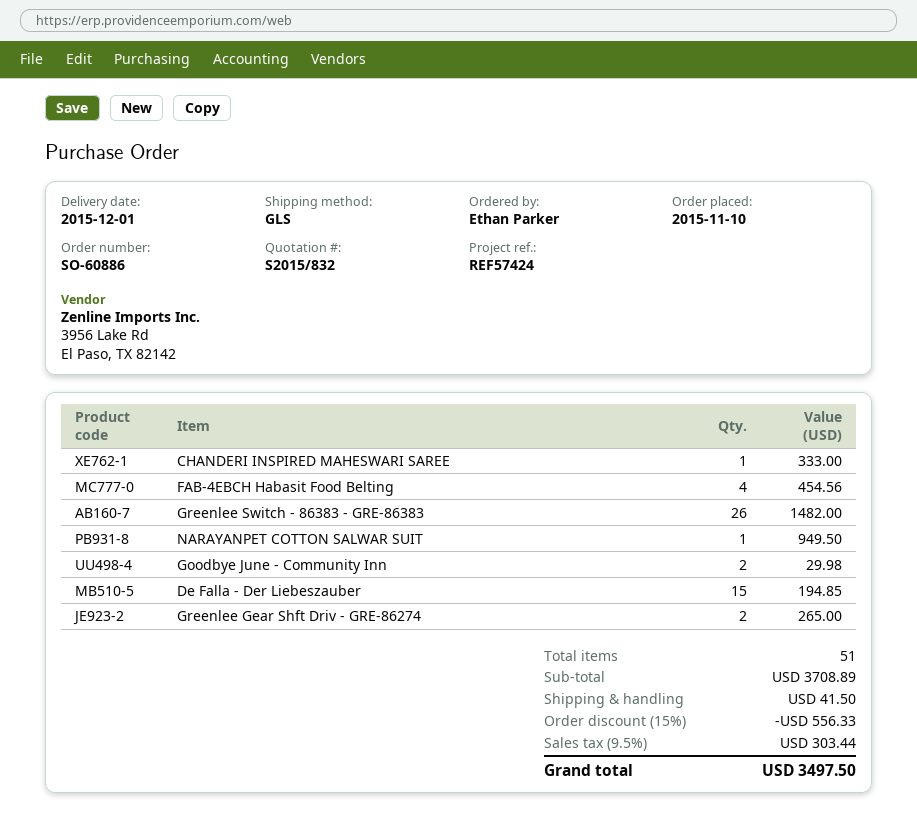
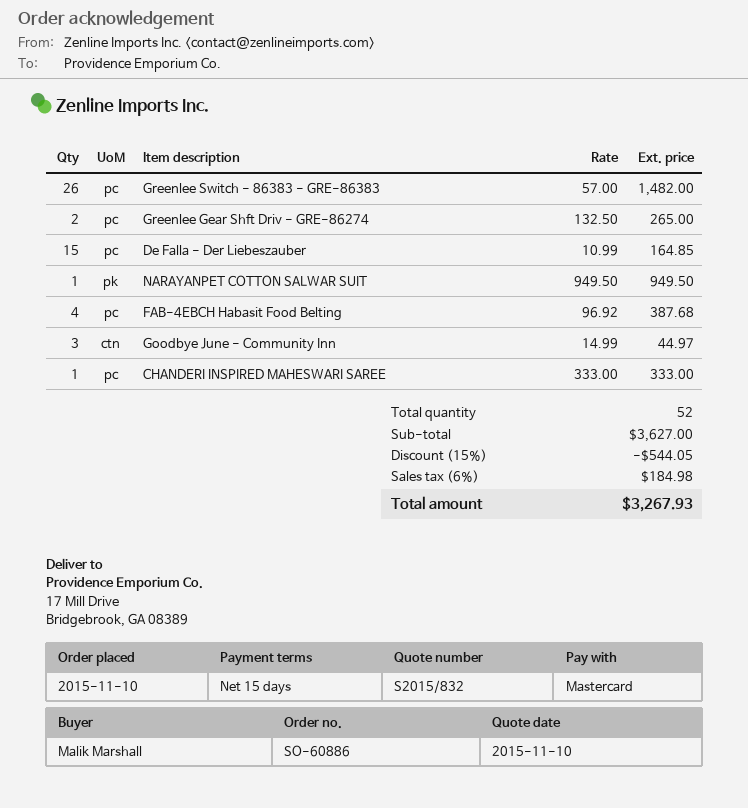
ordered by: Ethan Parker -> Malik Marshall
FAB-4EBCH Habasit Food Belting: 4 for 454.56 -> 4 for 387.68
Goodbye June - Community Inn: 2 for 29.98 -> 3 for 44.97
De Falla - Der Liebeszauber: 15 for 194.85 -> 15 for 164.85
total quantity: 51 -> 52
subtotal: 3708.89 -> 3627.00
discount: 15% = 556.33 -> 15% = 544.05
shipping: 41.50 -> none
tax: 9.5% = 303.44 -> 6% = 184.98
total: 3497.50 -> 3267.93

